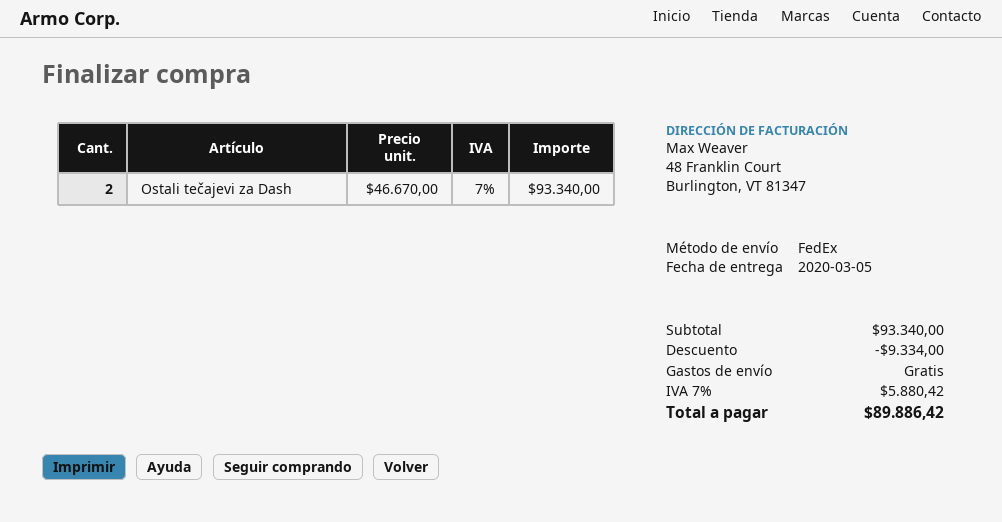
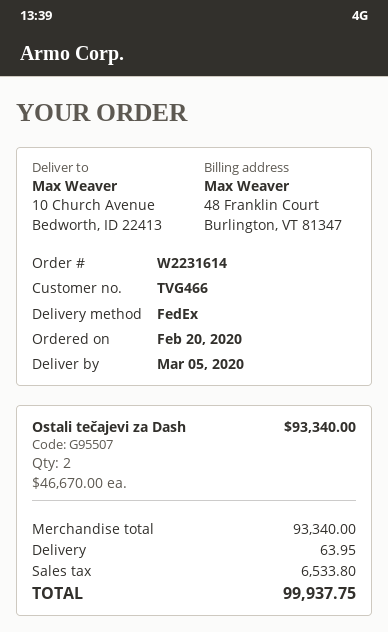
discount: 9334.00 -> none
shipping: 0.00 -> 63.95
tax: 5880.42 -> 6533.80
total: 89886.42 -> 99937.75

